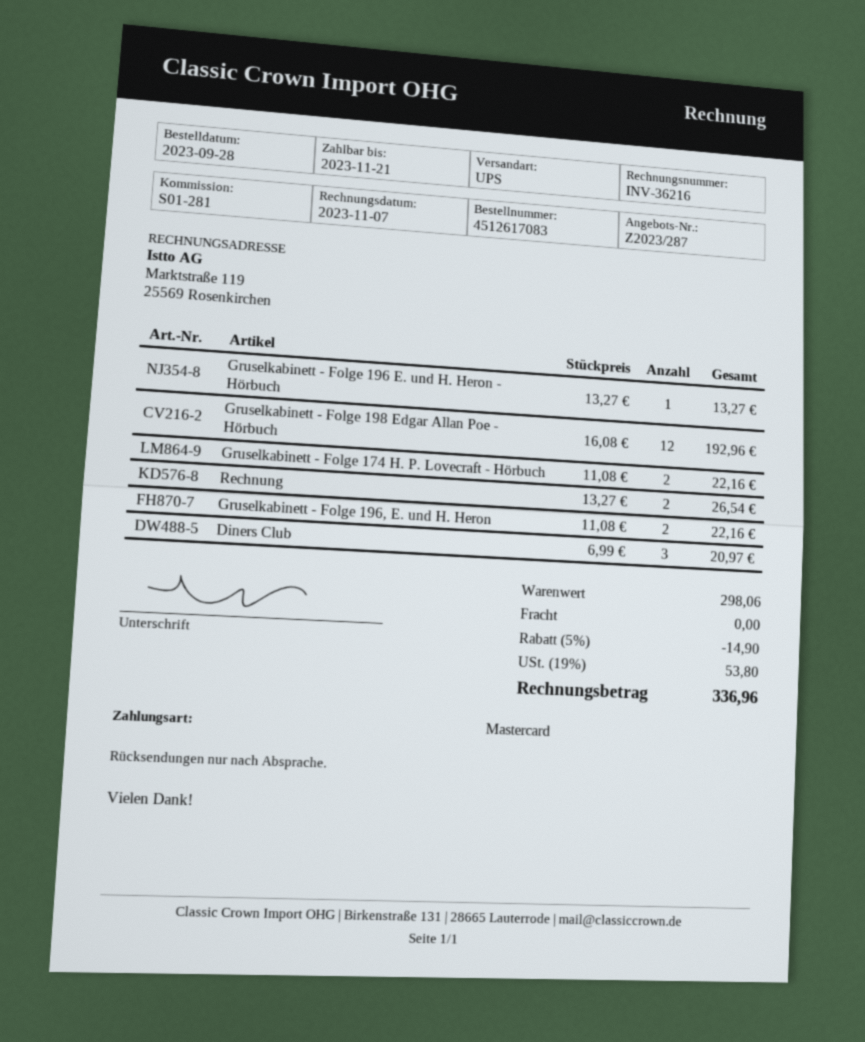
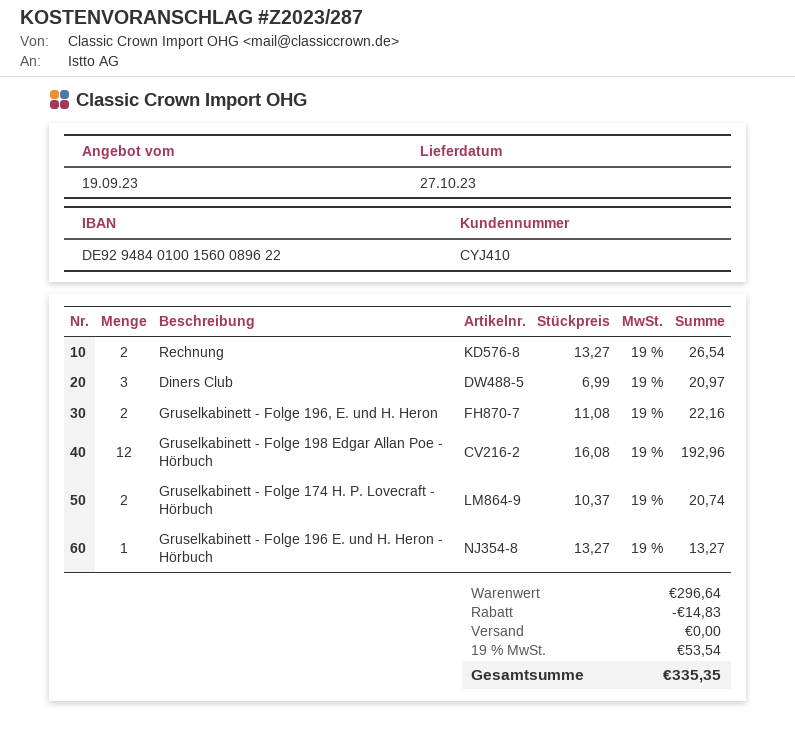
Gruselkabinett - Folge 174 H. P. Lovecraft - Hörbuch: 2 x 11.08 = 22.16 -> 2 x 10.37 = 20.74
subtotal: 298.06 -> 296.64
discount: 14.90 -> 14.83
tax: 19% = 53.80 -> 19% = 53.54
total: 336.96 -> 335.35

